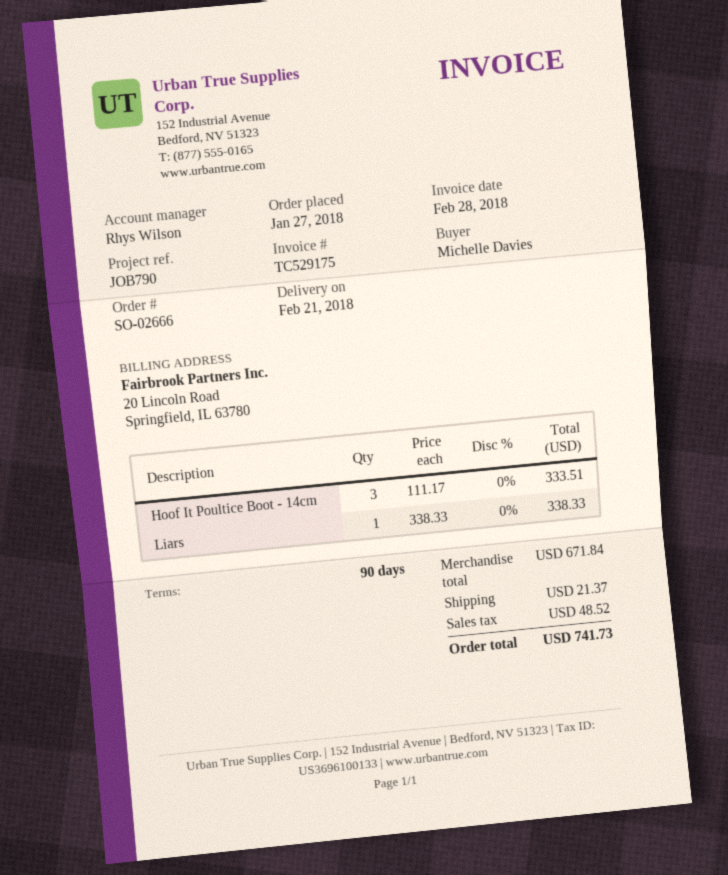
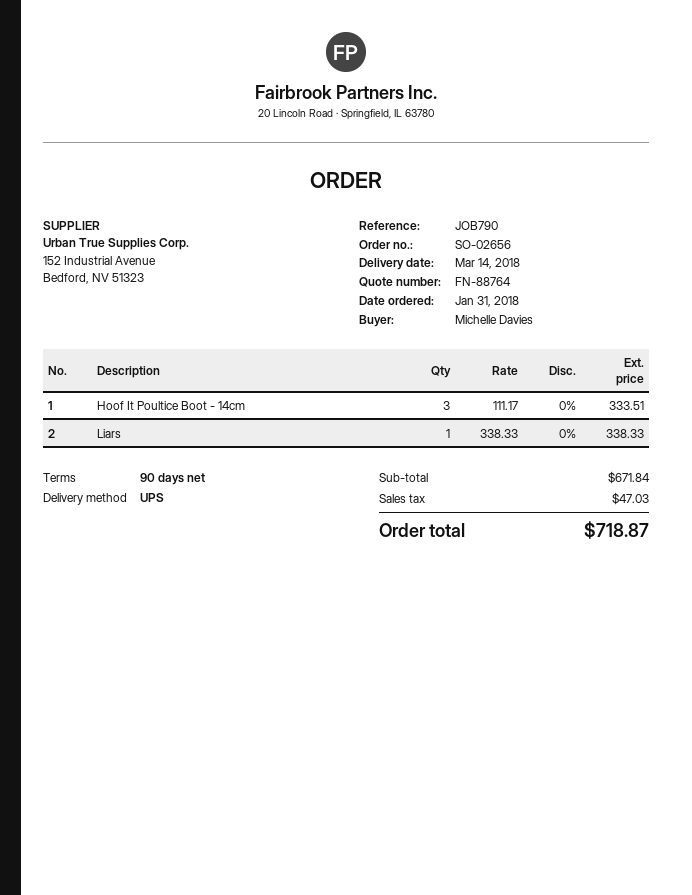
order number: SO-02666 -> SO-02656
order date: 2018-01-27 -> 2018-01-31
delivery date: 2018-02-21 -> 2018-03-14
shipping: 21.37 -> none
tax: 48.52 -> 47.03
total: 741.73 -> 718.87

